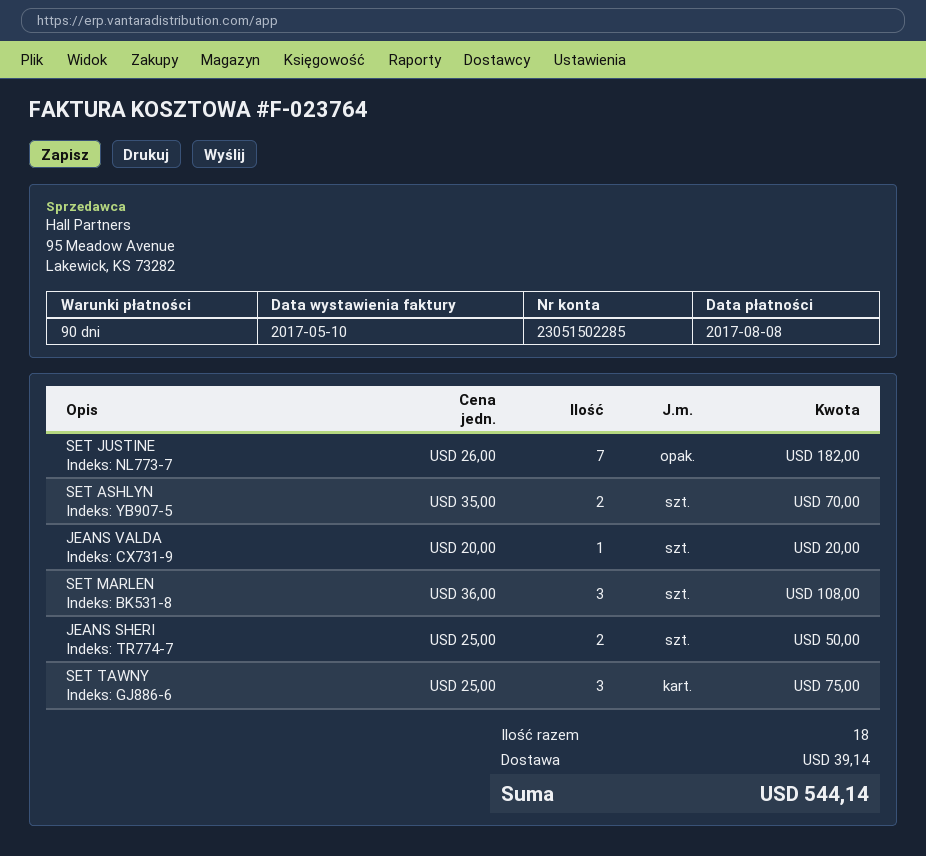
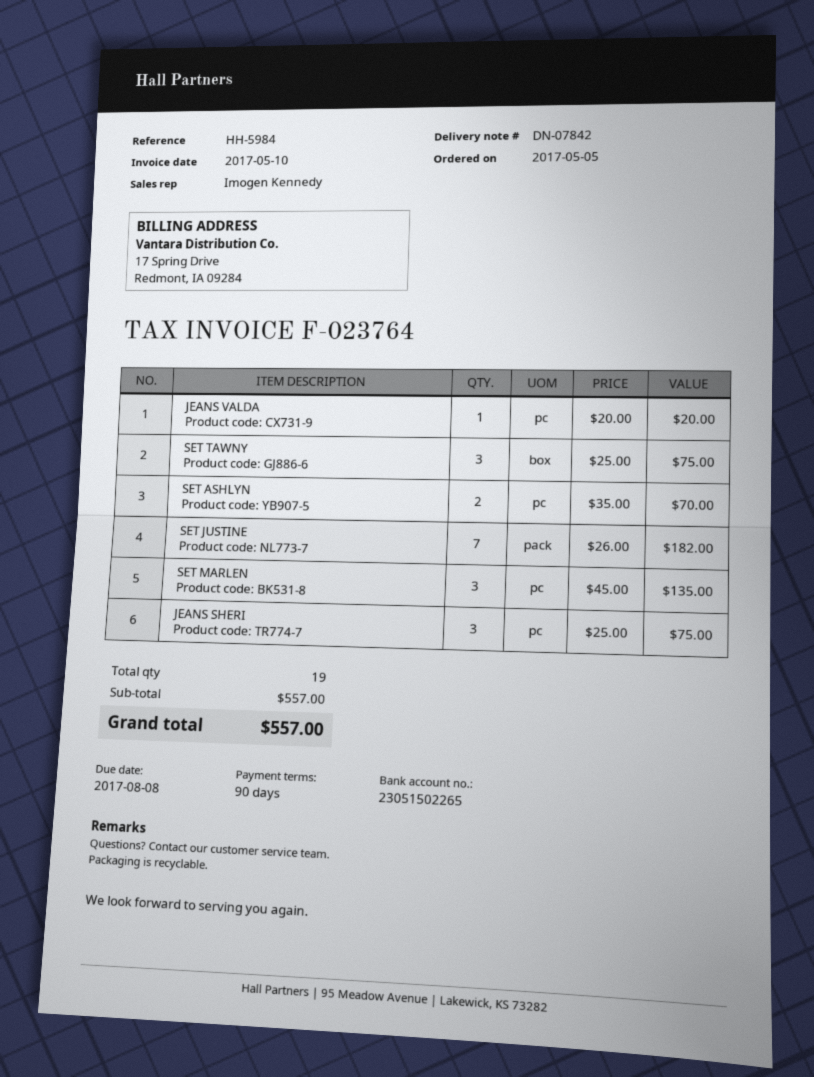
bank account: 23051502285 -> 23051502265
SET MARLEN: 3 x 36.00 = 108.00 -> 3 x 45.00 = 135.00
JEANS SHERI: 2 x 25.00 = 50.00 -> 3 x 25.00 = 75.00
total quantity: 18 -> 19
shipping: 39.14 -> none
total: 544.14 -> 557.00

